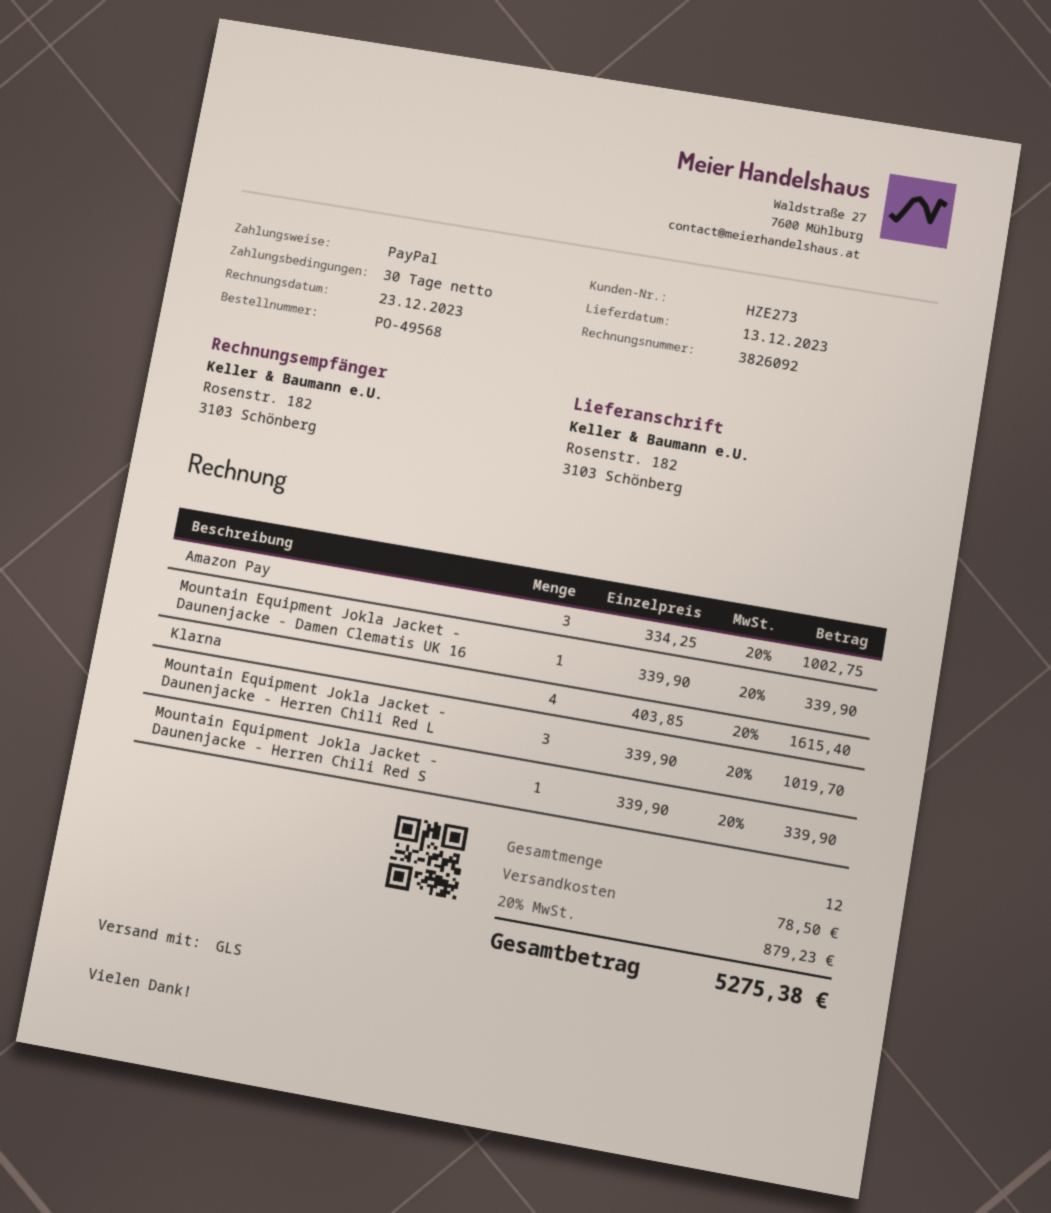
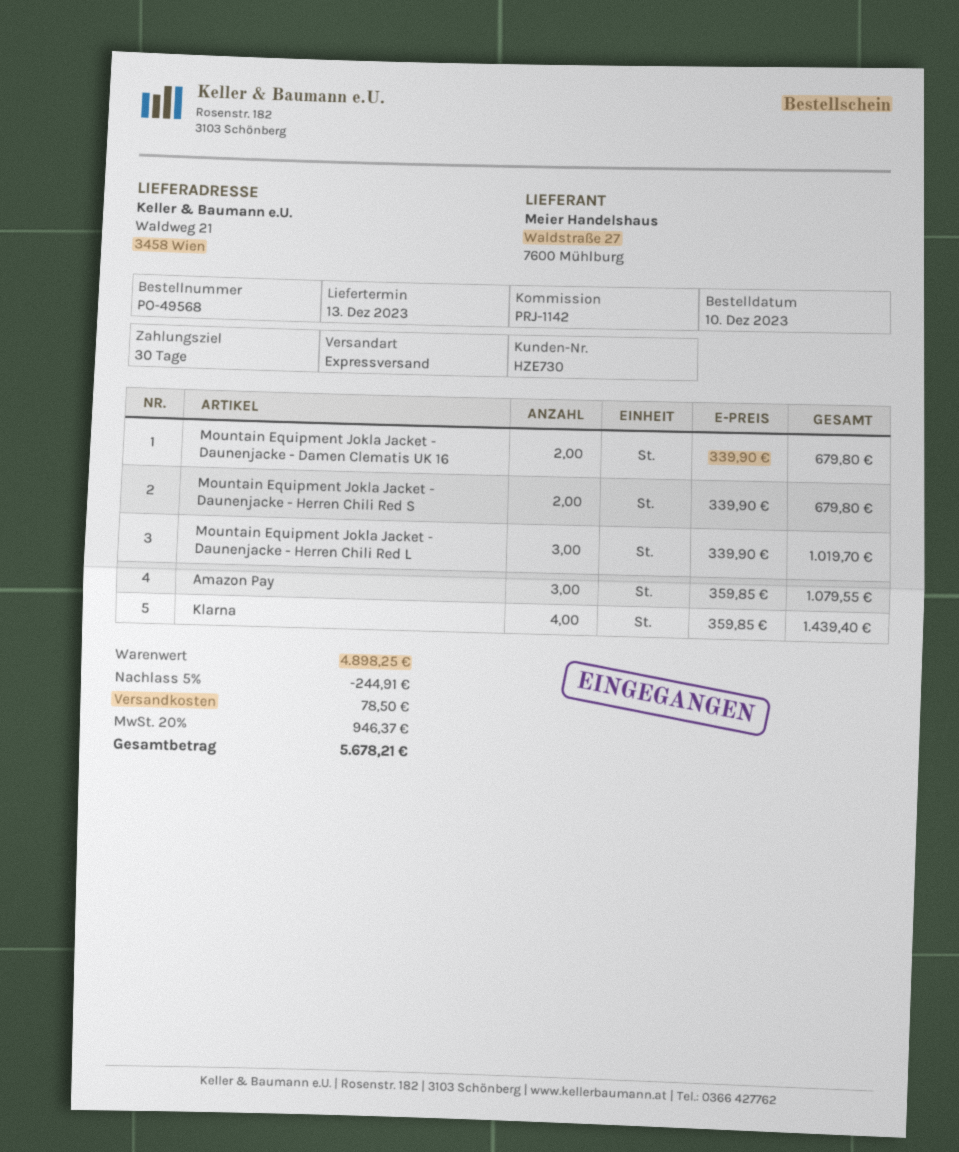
customer number: HZE273 -> HZE730
shipping method: GLS -> express
ship to: Rosenstr. 182, 3103 Schönberg -> Waldweg 21, 3458 Wien
Amazon Pay: 3 x 334.25 = 1002.75 -> 3 x 359.85 = 1079.55
Mountain Equipment Jokla Jacket - Daunenjacke - Damen Clematis UK 16: 1 x 339.90 = 339.90 -> 2 x 339.90 = 679.80
Klarna: 4 x 403.85 = 1615.40 -> 4 x 359.85 = 1439.40
Mountain Equipment Jokla Jacket - Daunenjacke - Herren Chili Red S: 1 x 339.90 = 339.90 -> 2 x 339.90 = 679.80
discount: none -> 5% = 244.91
tax: 20% = 879.23 -> 20% = 946.37
total: 5275.38 -> 5678.21

